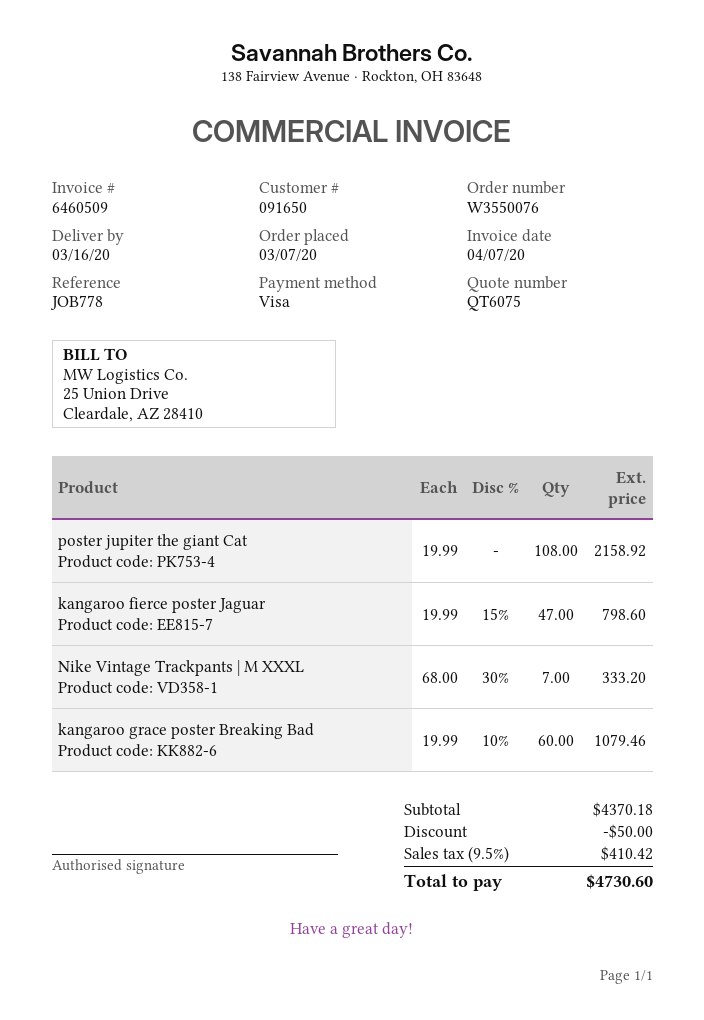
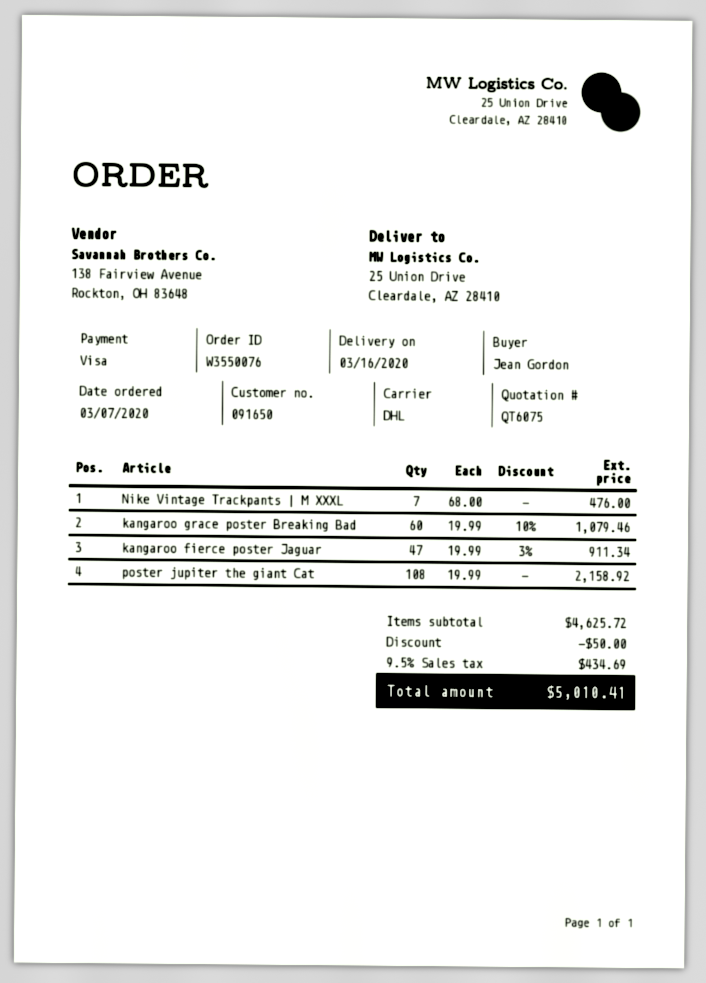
kangaroo fierce poster Jaguar: 47 x 19.99 - 15% = 798.60 -> 47 x 19.99 - 3% = 911.34
Nike Vintage Trackpants | M XXXL: 7 x 68.00 - 30% = 333.20 -> 7 x 68.00 = 476.00
subtotal: 4370.18 -> 4625.72
tax: 9.5% = 410.42 -> 9.5% = 434.69
total: 4730.60 -> 5010.41

